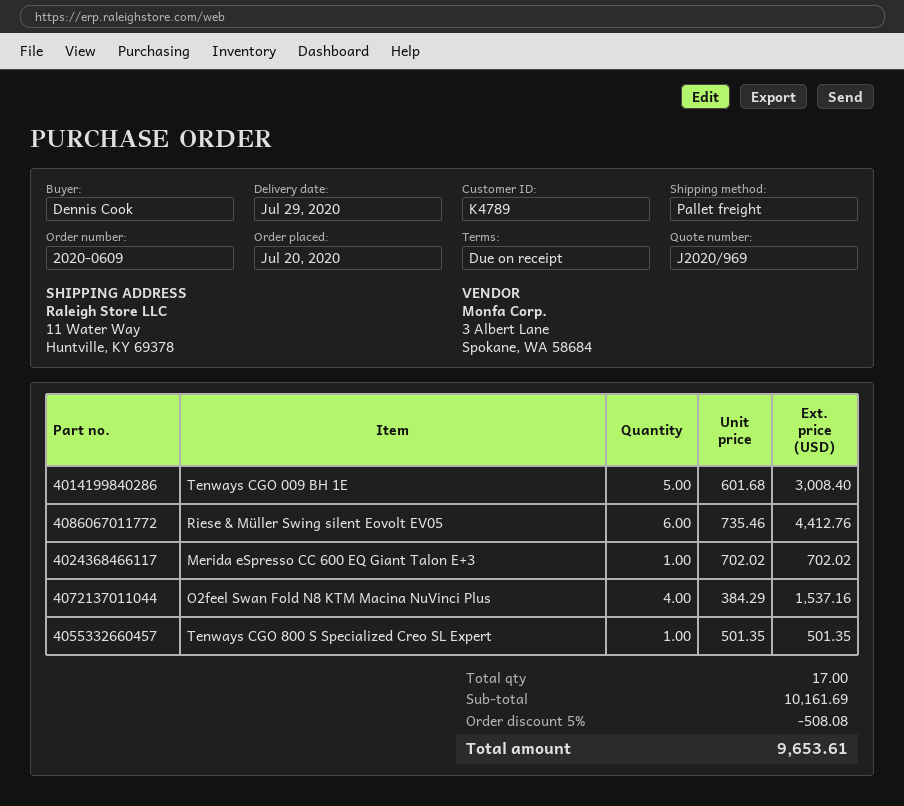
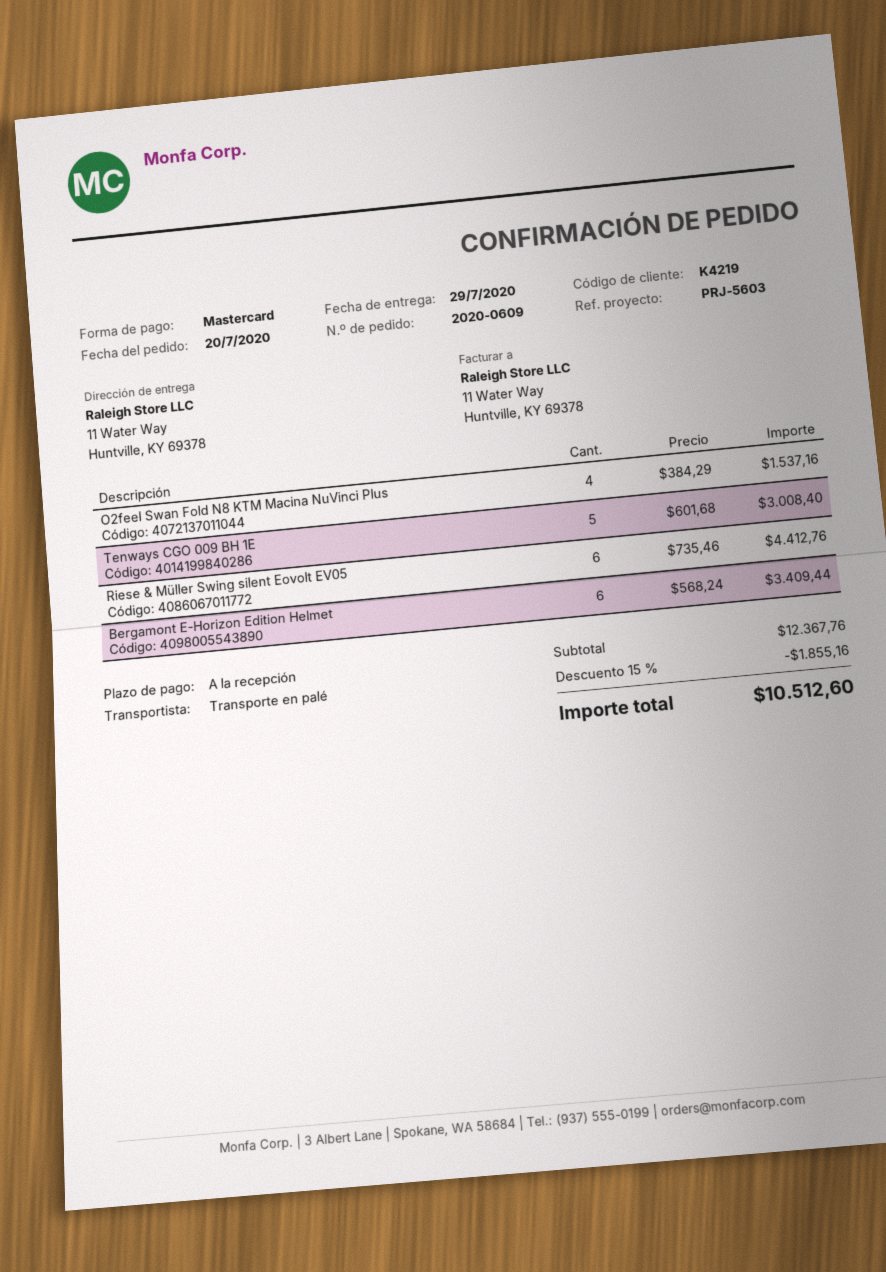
customer number: K4789 -> K4219
Merida eSpresso CC 600 EQ Giant Talon E+3: 1 x 702.02 = 702.02 -> none
Tenways CGO 800 S Specialized Creo SL Expert: 1 x 501.35 = 501.35 -> none
Bergamont E-Horizon Edition Helmet: none -> 6 x 568.24 = 3409.44
subtotal: 10161.69 -> 12367.76
discount: 5% = 508.08 -> 15% = 1855.16
total: 9653.61 -> 10512.60

